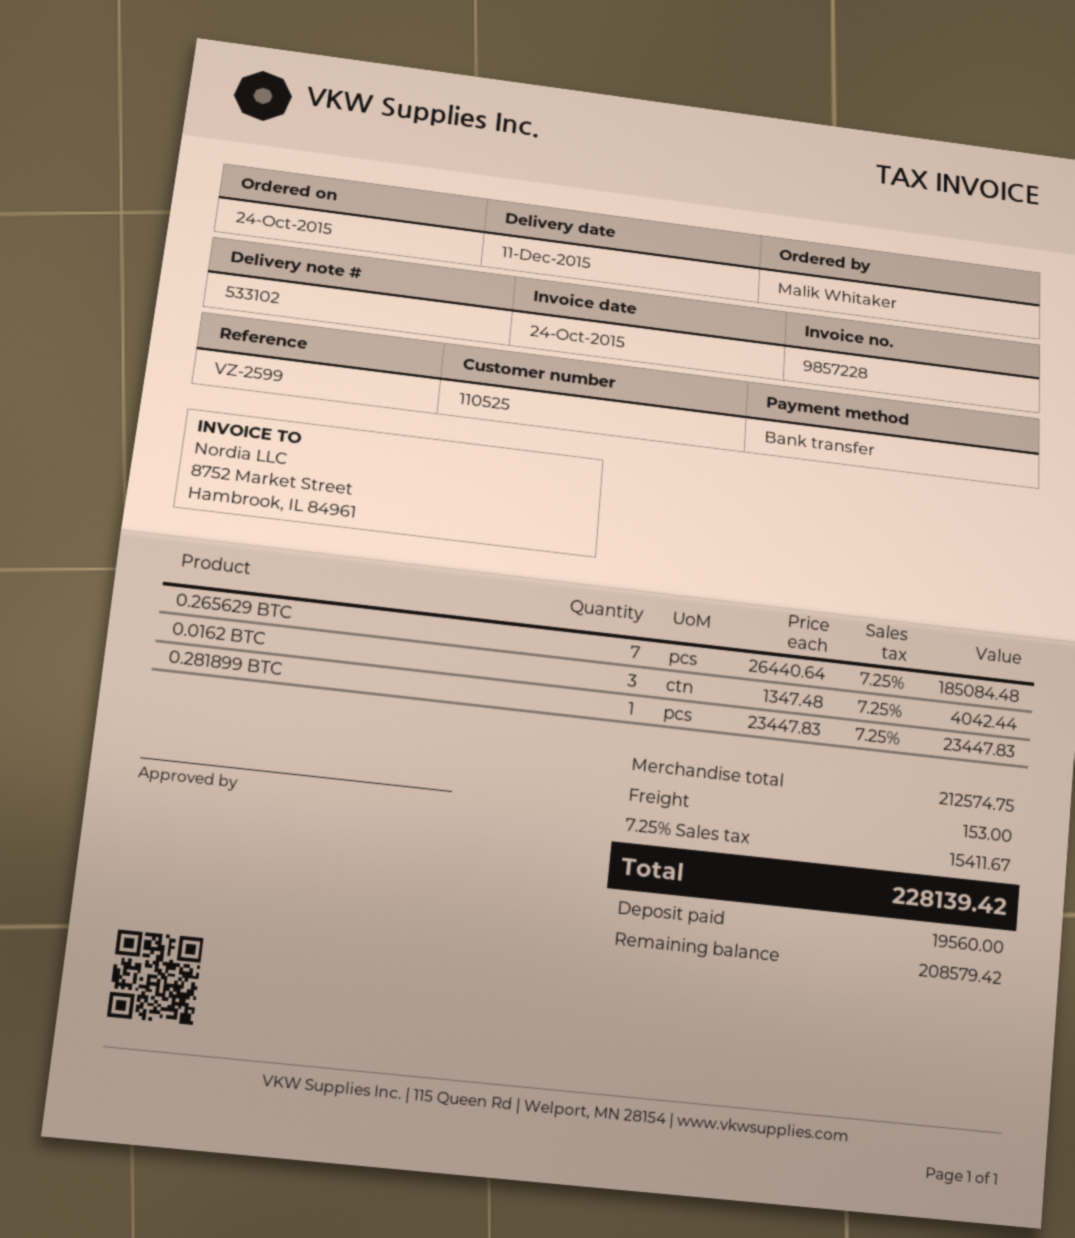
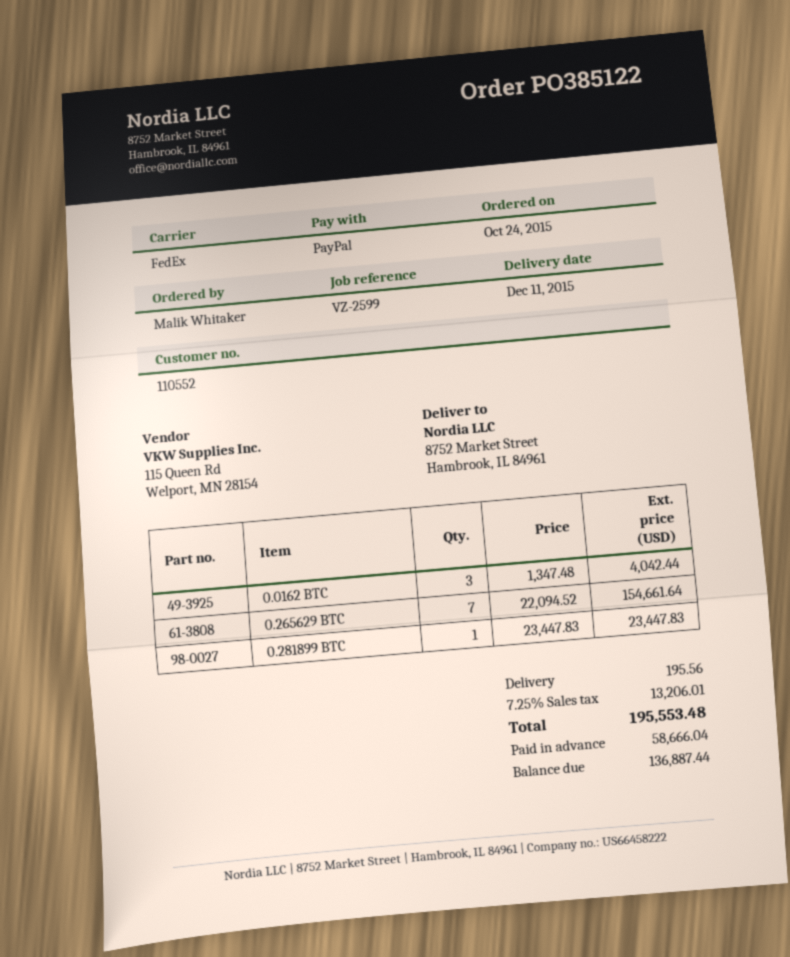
customer number: 110525 -> 110552
payment method: bank transfer -> PayPal
0.265629 BTC: 7 x 26440.64 = 185084.48 -> 7 x 22094.52 = 154661.64
shipping: 153.00 -> 195.56
tax: 7.25% = 15411.67 -> 7.25% = 13206.01
total: 228139.42 -> 195553.48
deposit: 19560.00 -> 58666.04
balance: 208579.42 -> 136887.44

